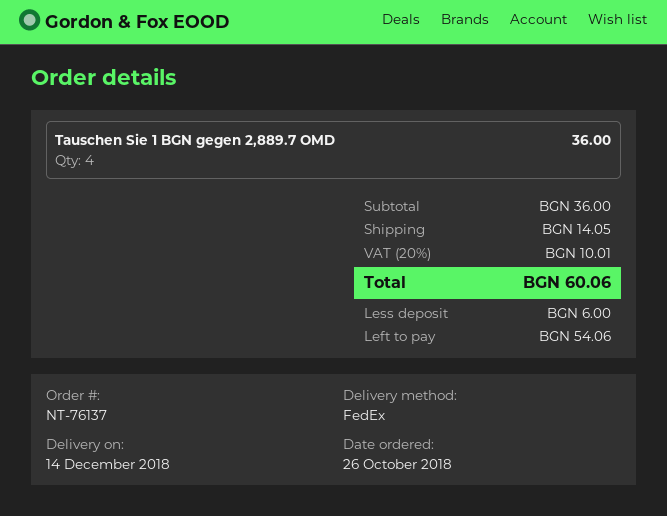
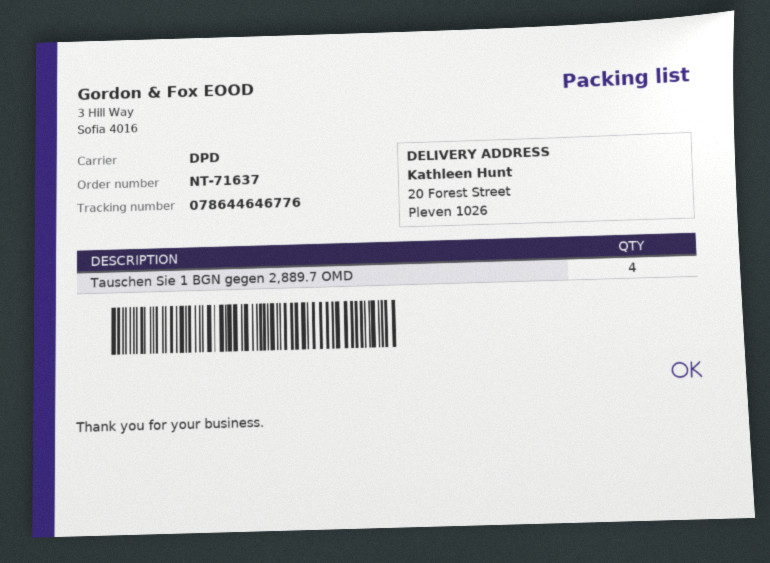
order number: NT-76137 -> NT-71637
shipping method: FedEx -> DPD

